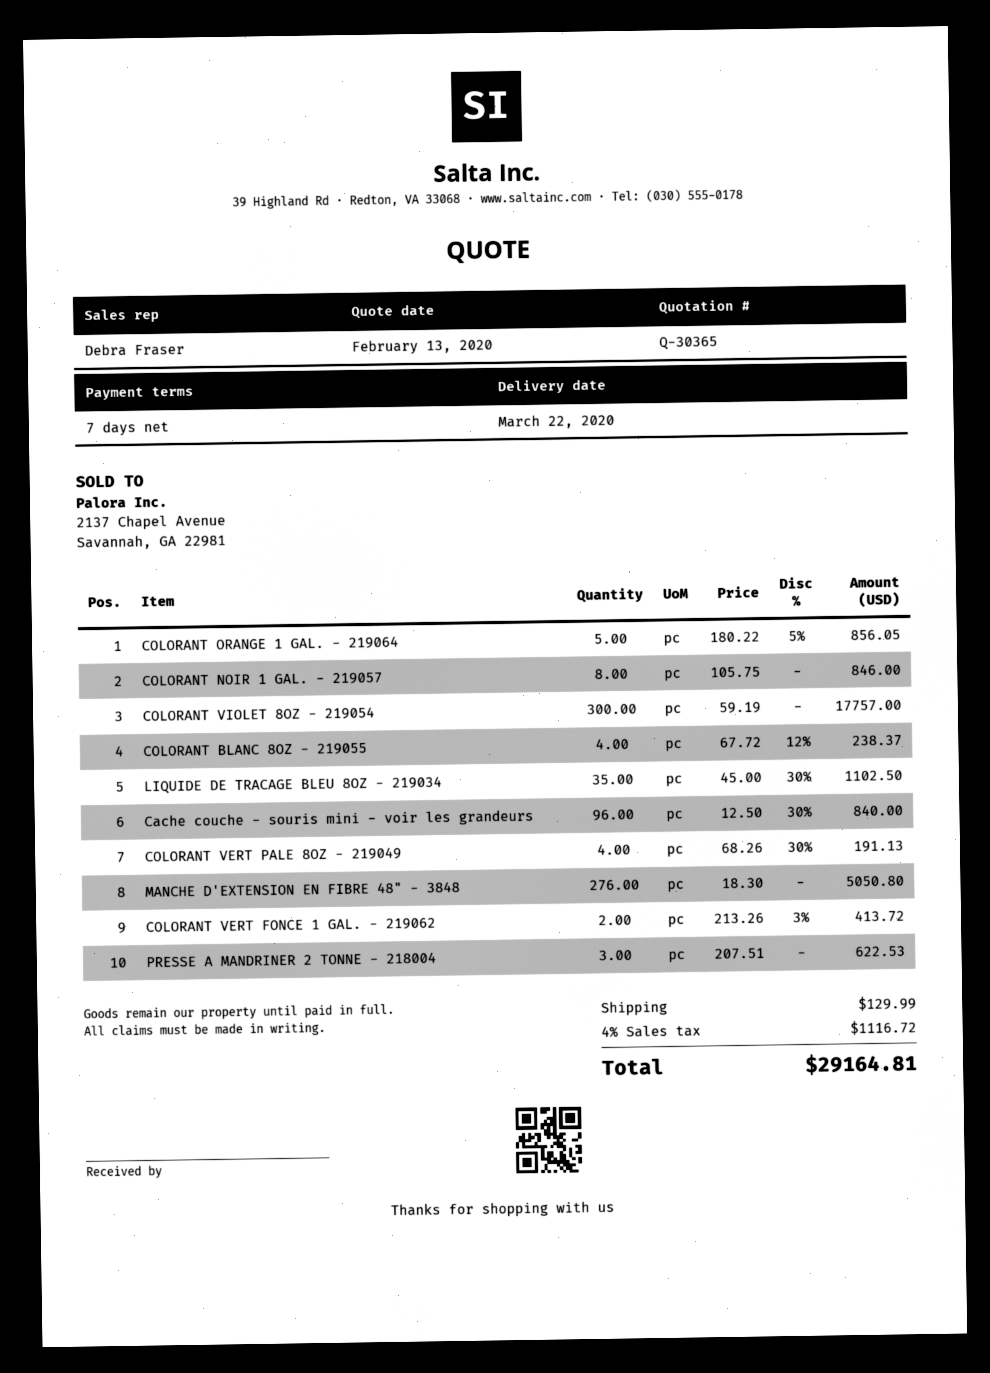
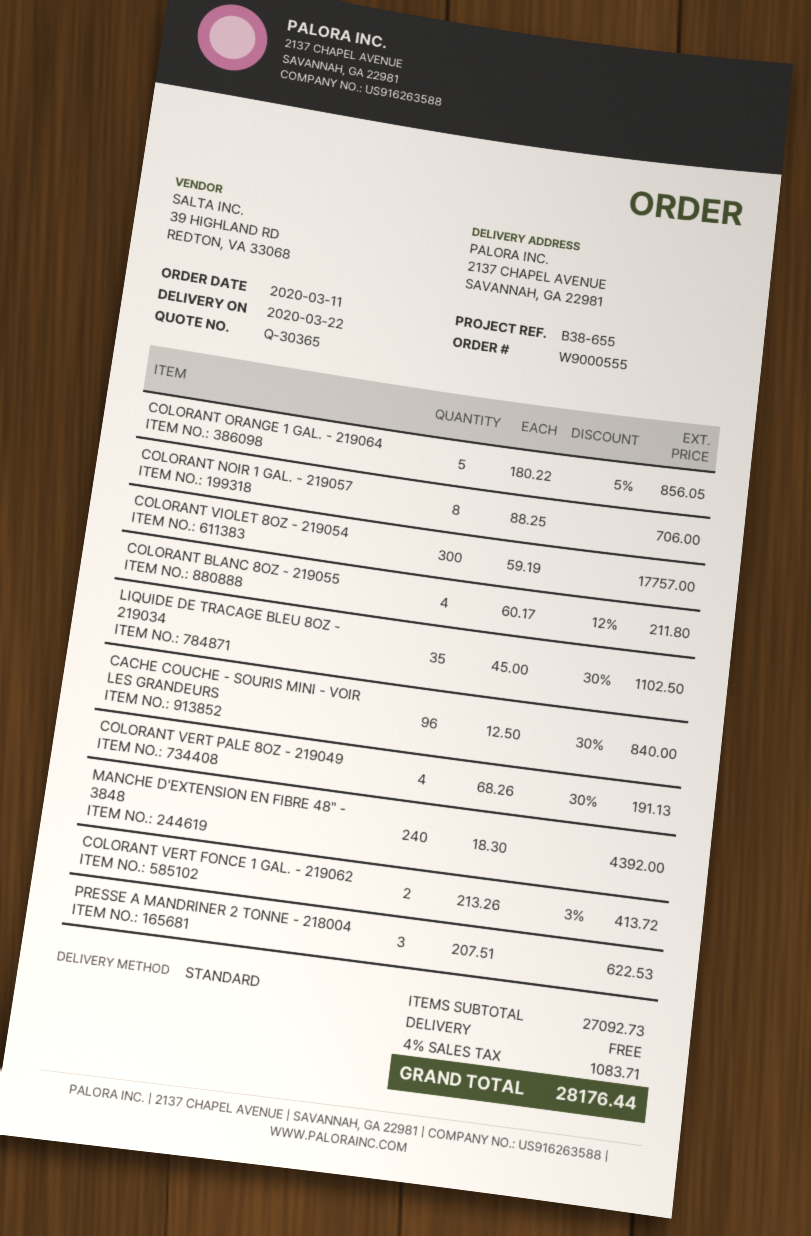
COLORANT NOIR 1 GAL. - 219057: 8 x 105.75 = 846.00 -> 8 x 88.25 = 706.00
COLORANT BLANC 8OZ - 219055: 4 x 67.72 - 12% = 238.37 -> 4 x 60.17 - 12% = 211.80
MANCHE D'EXTENSION EN FIBRE 48" - 3848: 276 x 18.30 = 5050.80 -> 240 x 18.30 = 4392.00
shipping: 129.99 -> 0.00
tax: 4% = 1116.72 -> 4% = 1083.71
total: 29164.81 -> 28176.44

